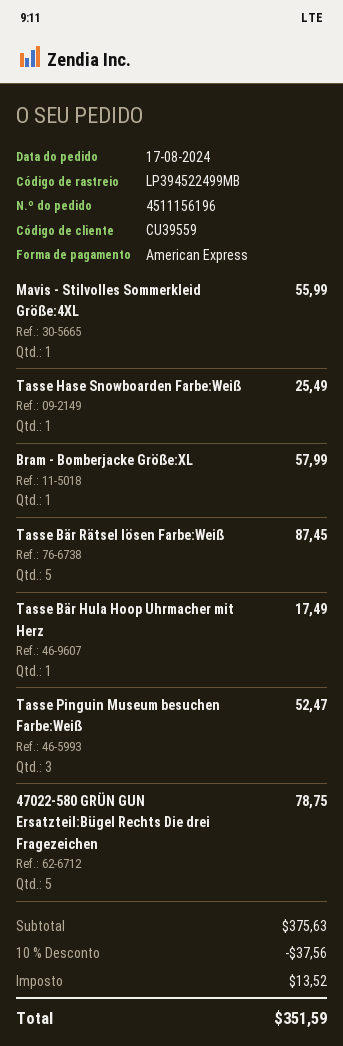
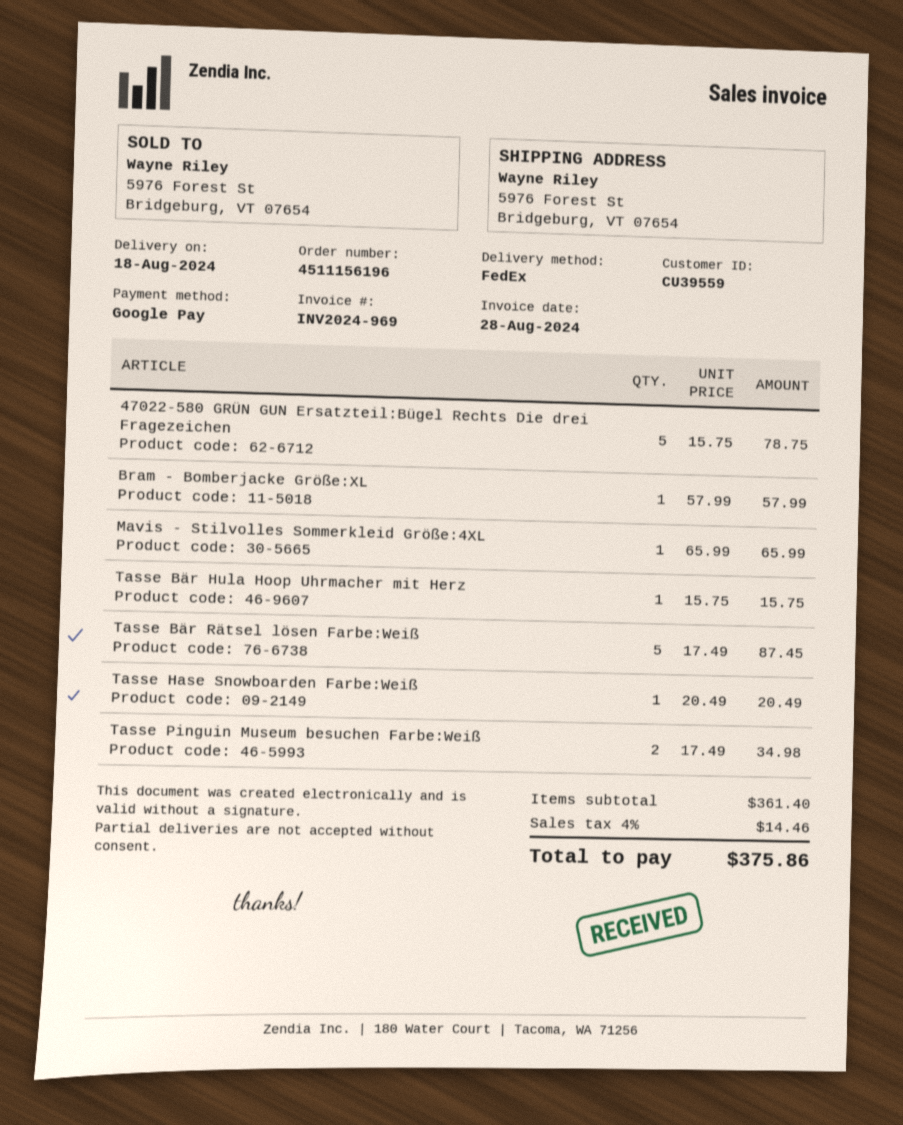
payment method: American Express -> Google Pay
Mavis - Stilvolles Sommerkleid Größe:4XL: 1 for 55.99 -> 1 for 65.99
Tasse Hase Snowboarden Farbe:Weiß: 1 for 25.49 -> 1 for 20.49
Tasse Bär Hula Hoop Uhrmacher mit Herz: 1 for 17.49 -> 1 for 15.75
Tasse Pinguin Museum besuchen Farbe:Weiß: 3 for 52.47 -> 2 for 34.98
subtotal: 375.63 -> 361.40
discount: 10% = 37.56 -> none
tax: 13.52 -> 14.46
total: 351.59 -> 375.86

